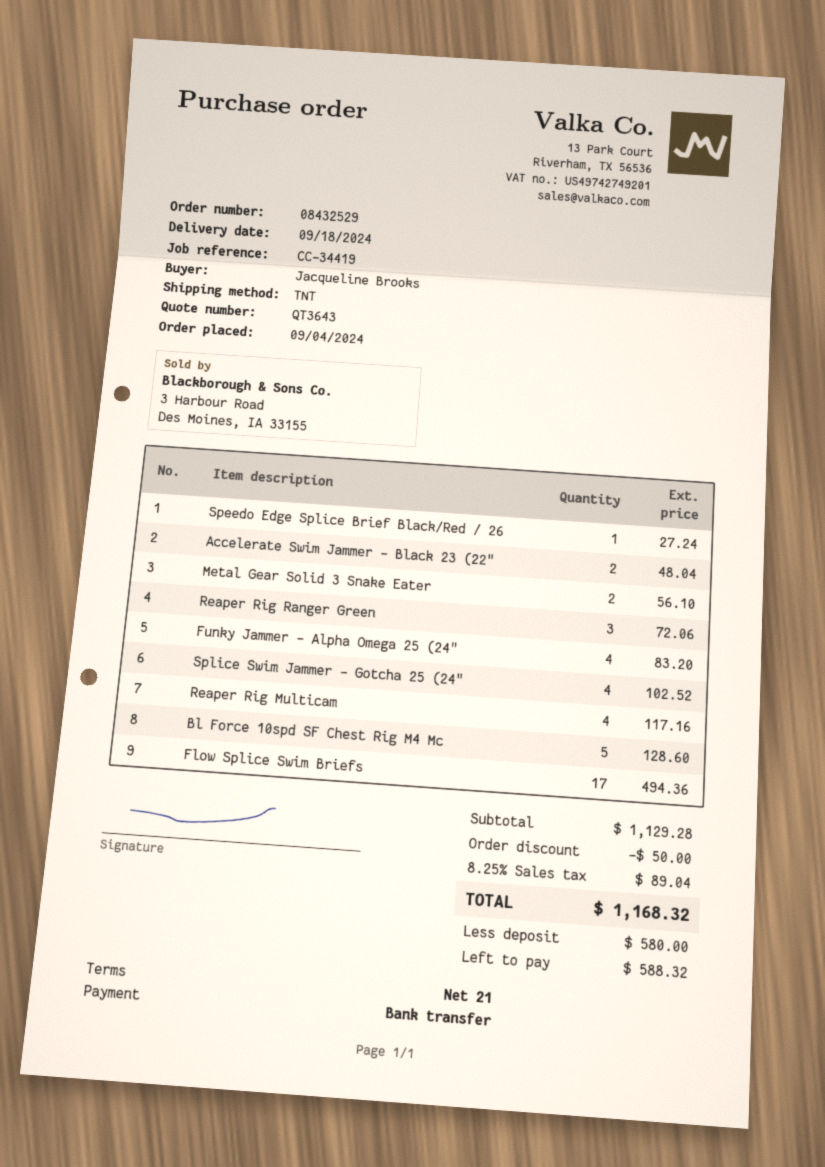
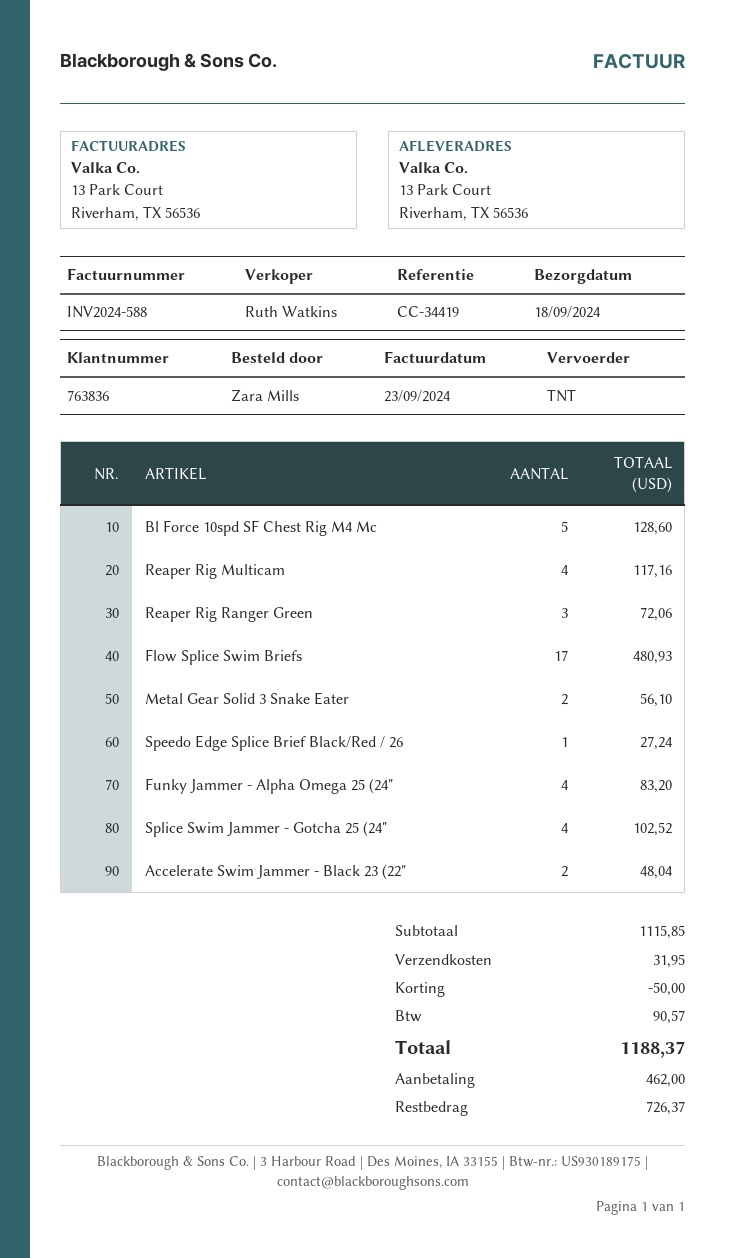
ordered by: Jacqueline Brooks -> Zara Mills
Flow Splice Swim Briefs: 17 for 494.36 -> 17 for 480.93
subtotal: 1129.28 -> 1115.85
shipping: none -> 31.95
tax: 89.04 -> 90.57
total: 1168.32 -> 1188.37
deposit: 580.00 -> 462.00
balance: 588.32 -> 726.37

